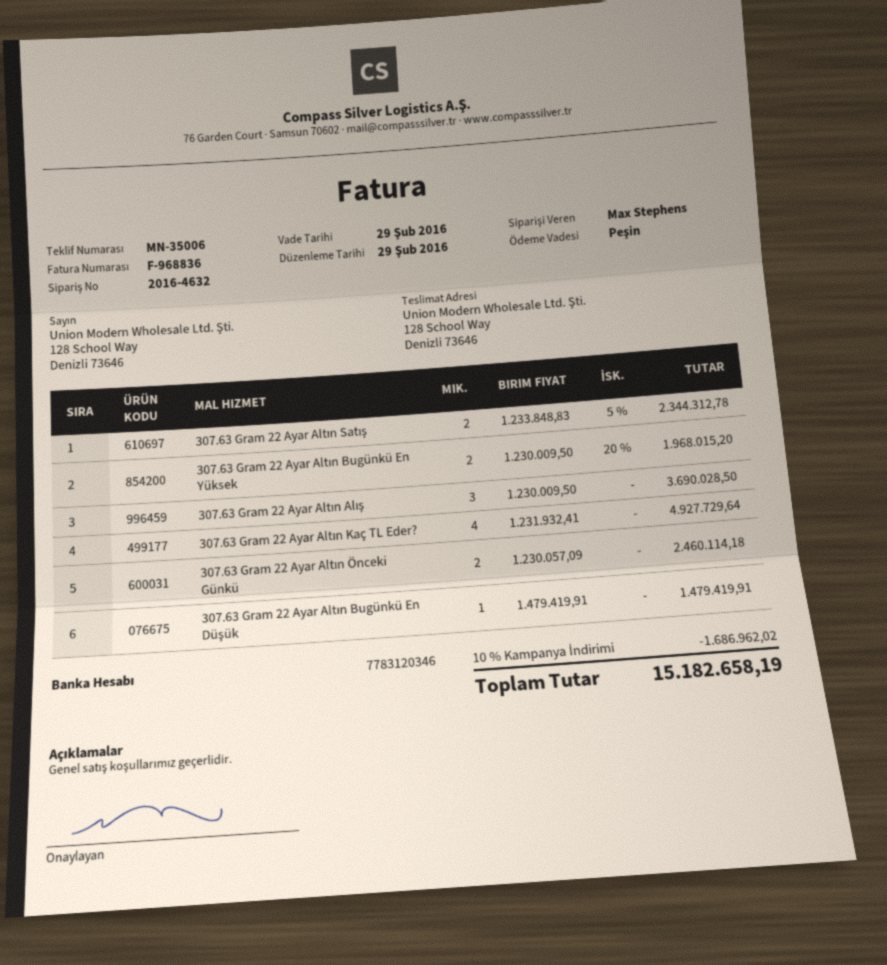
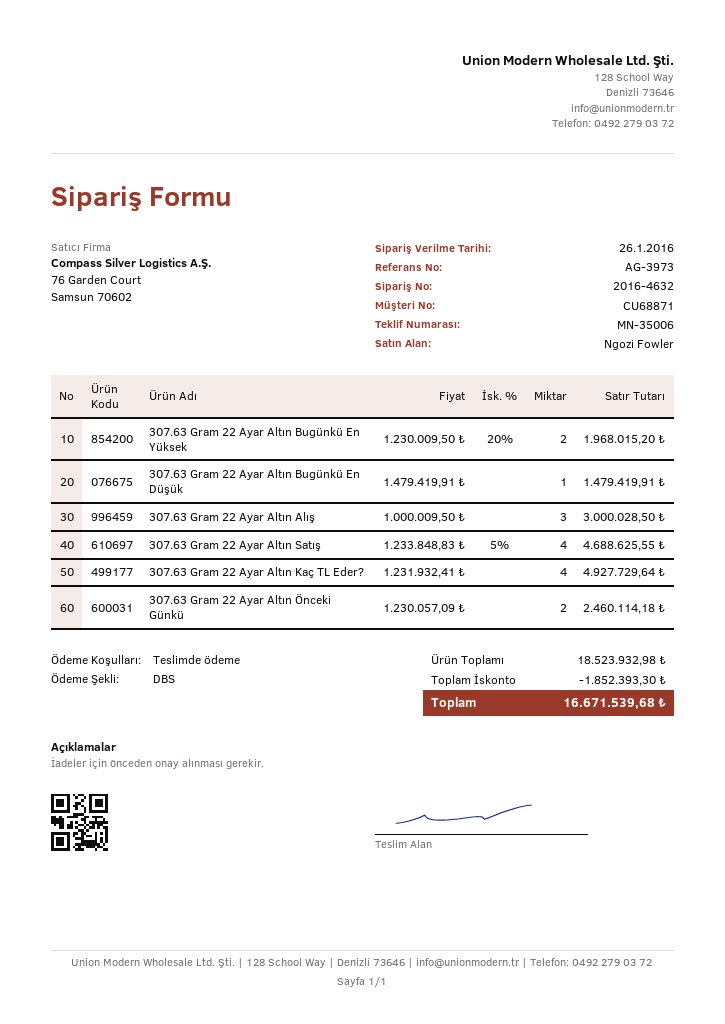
ordered by: Max Stephens -> Ngozi Fowler
307.63 Gram 22 Ayar Altın Satış: 2 x 1233848.83 - 5% = 2344312.78 -> 4 x 1233848.83 - 5% = 4688625.55
307.63 Gram 22 Ayar Altın Alış: 3 x 1230009.50 = 3690028.50 -> 3 x 1000009.50 = 3000028.50
discount: 1686962.02 -> 1852393.30
total: 15182658.19 -> 16671539.68

